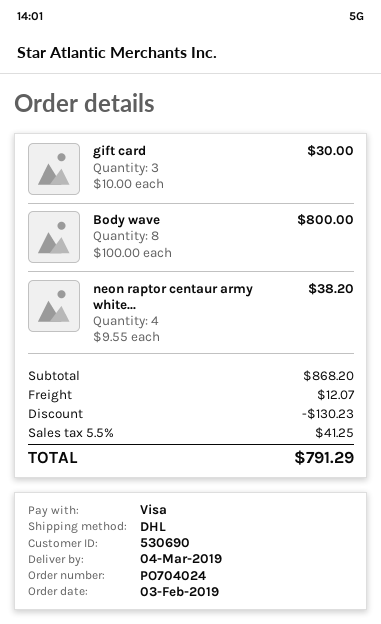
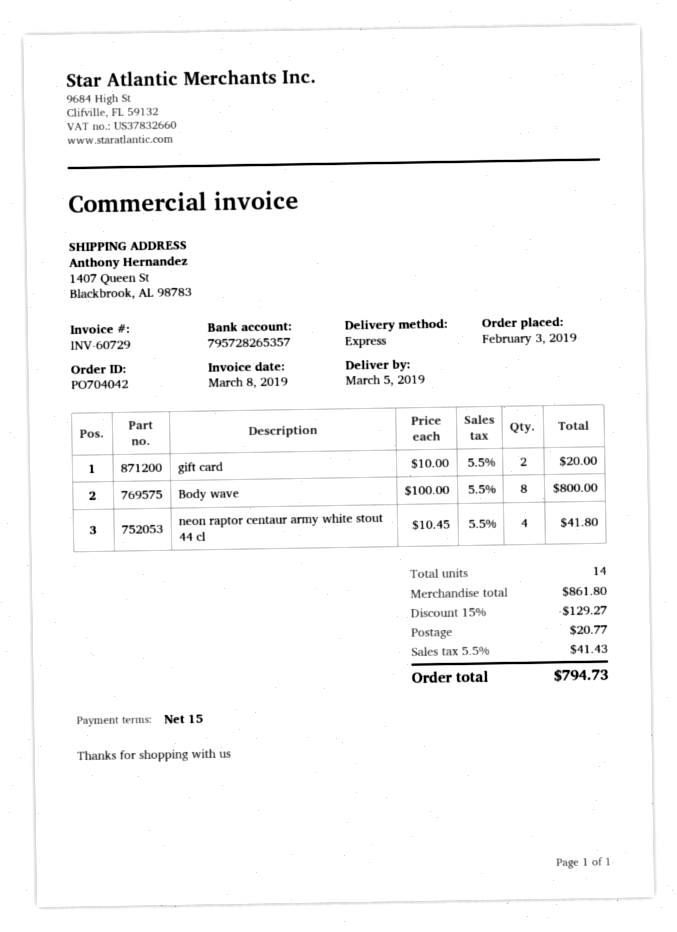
order number: PO704024 -> PO704042
delivery date: 2019-03-04 -> 2019-03-05
shipping method: DHL -> express
gift card: 3 x 10.00 = 30.00 -> 2 x 10.00 = 20.00
neon raptor centaur army white...: 4 x 9.55 = 38.20 -> 4 x 10.45 = 41.80
subtotal: 868.20 -> 861.80
discount: 130.23 -> 129.27
shipping: 12.07 -> 20.77
tax: 5.5% = 41.25 -> 5.5% = 41.43
total: 791.29 -> 794.73

